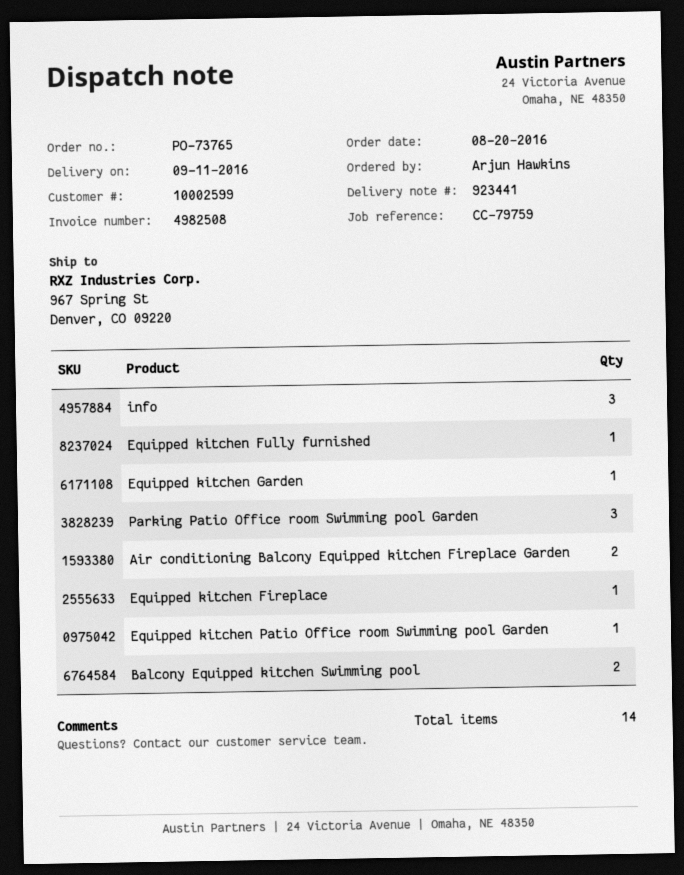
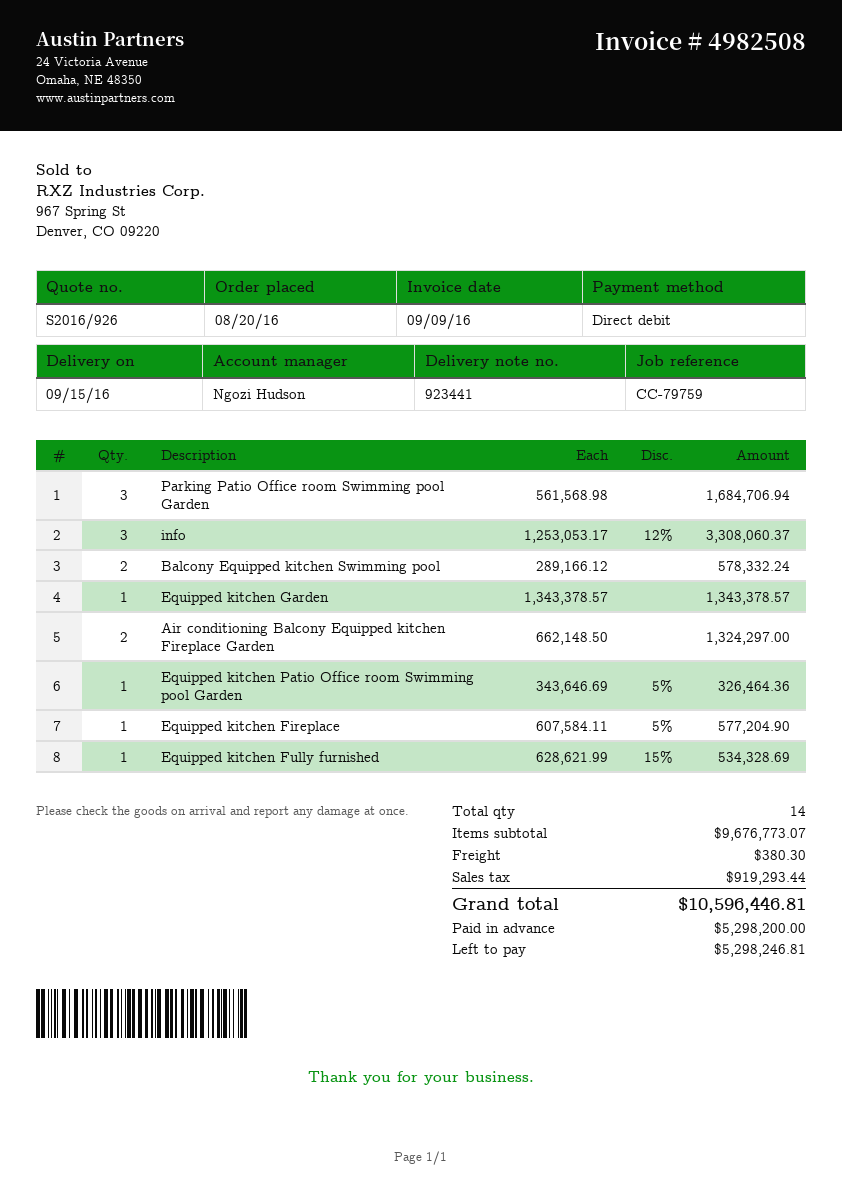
delivery date: 2016-09-11 -> 2016-09-15

